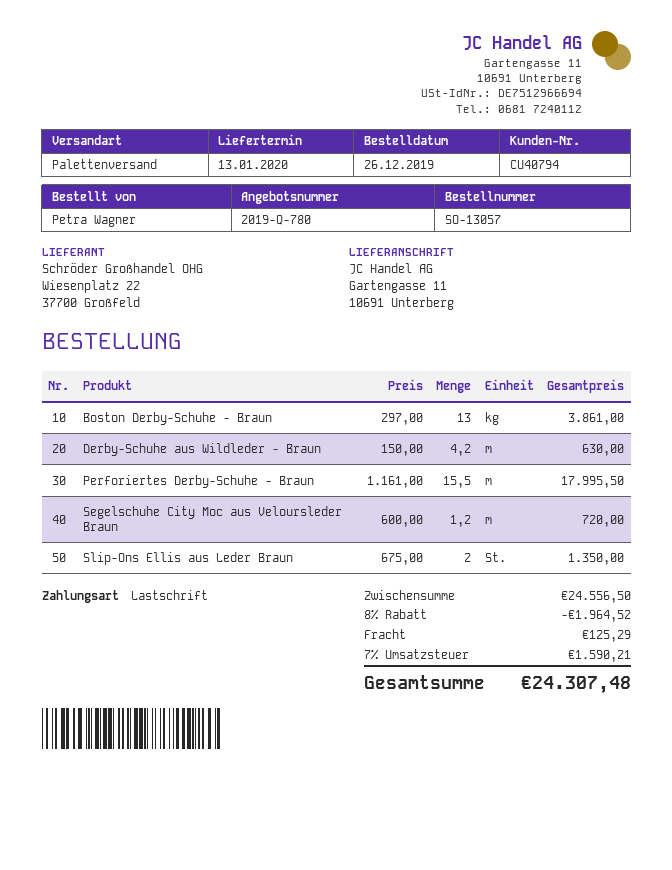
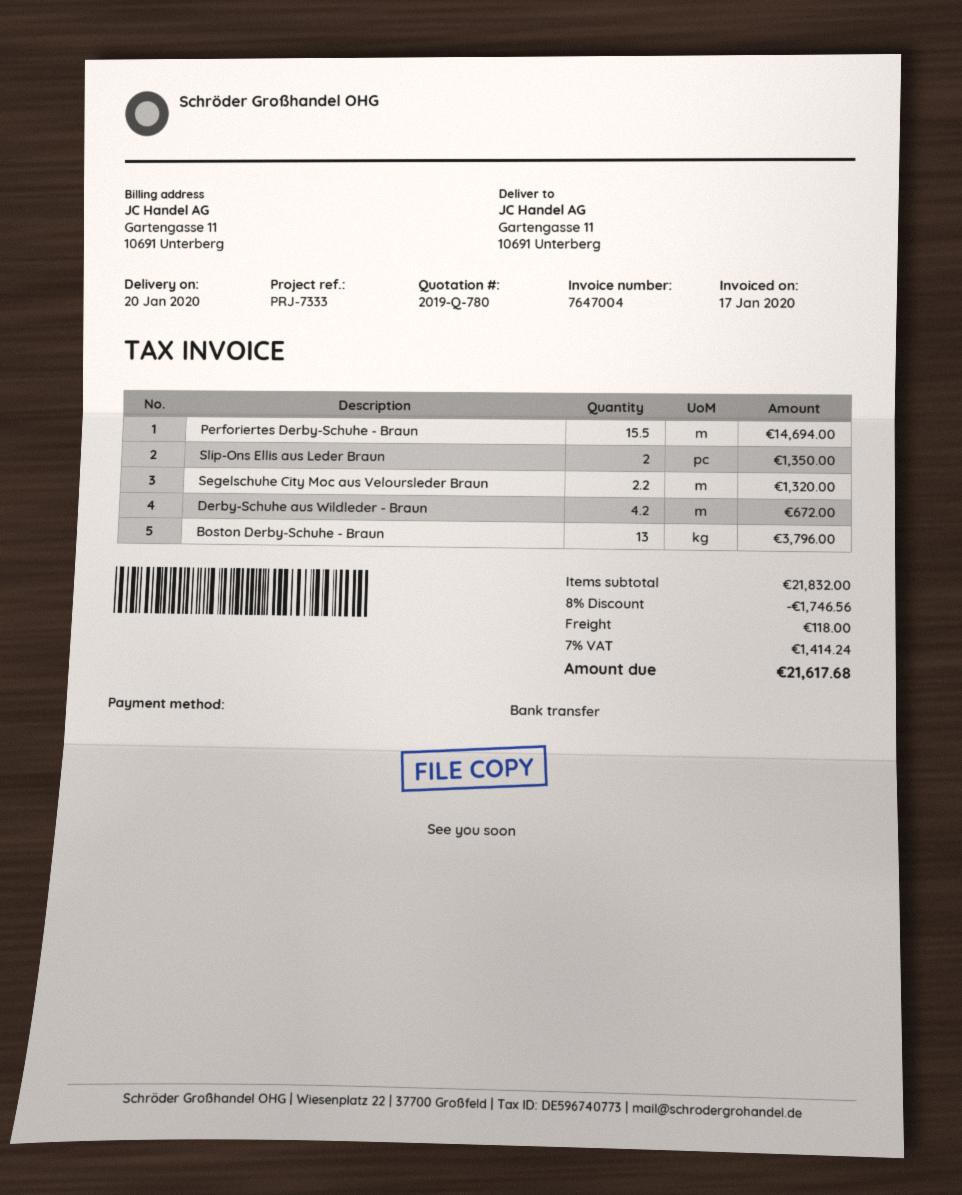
delivery date: 2020-01-13 -> 2020-01-20
payment method: direct debit -> bank transfer
Boston Derby-Schuhe - Braun: 13 for 3861.00 -> 13 for 3796.00
Derby-Schuhe aus Wildleder - Braun: 4.2 for 630.00 -> 4.2 for 672.00
Perforiertes Derby-Schuhe - Braun: 15.5 for 17995.50 -> 15.5 for 14694.00
Segelschuhe City Moc aus Veloursleder Braun: 1.2 for 720.00 -> 2.2 for 1320.00
subtotal: 24556.50 -> 21832.00
discount: 8% = 1964.52 -> 8% = 1746.56
shipping: 125.29 -> 118.00
tax: 7% = 1590.21 -> 7% = 1414.24
total: 24307.48 -> 21617.68

